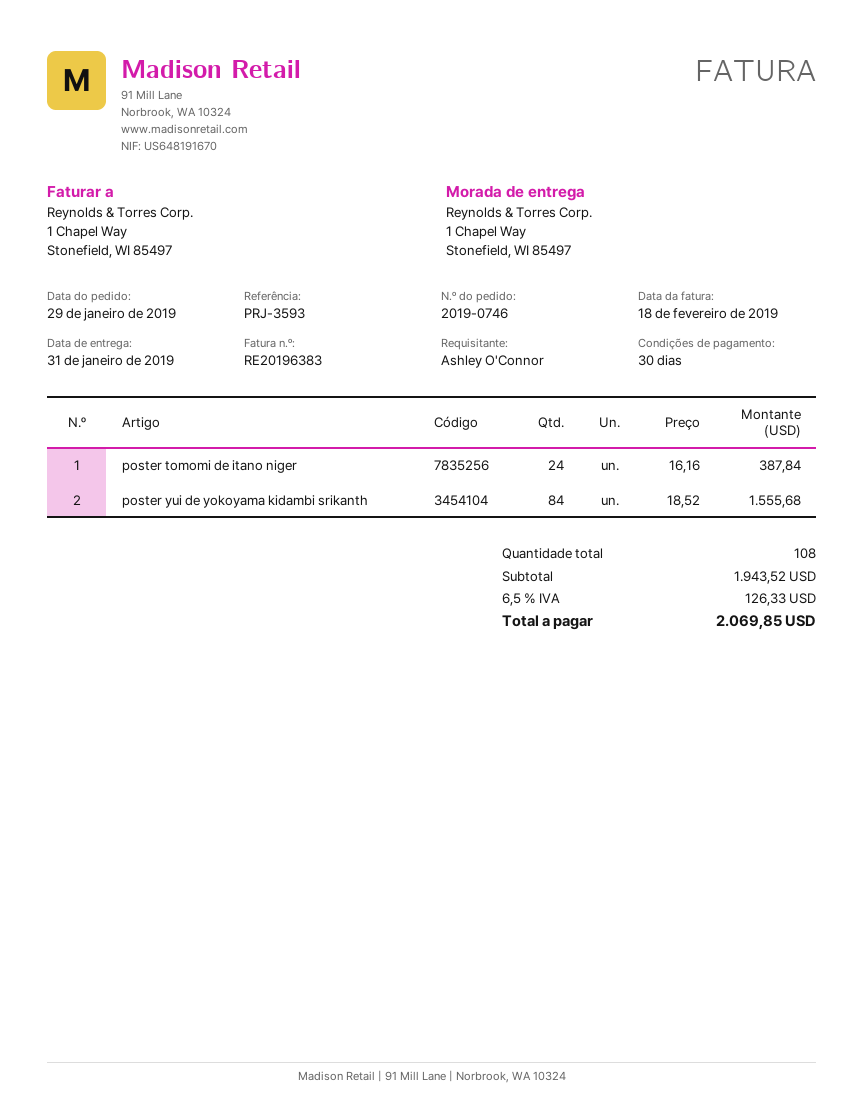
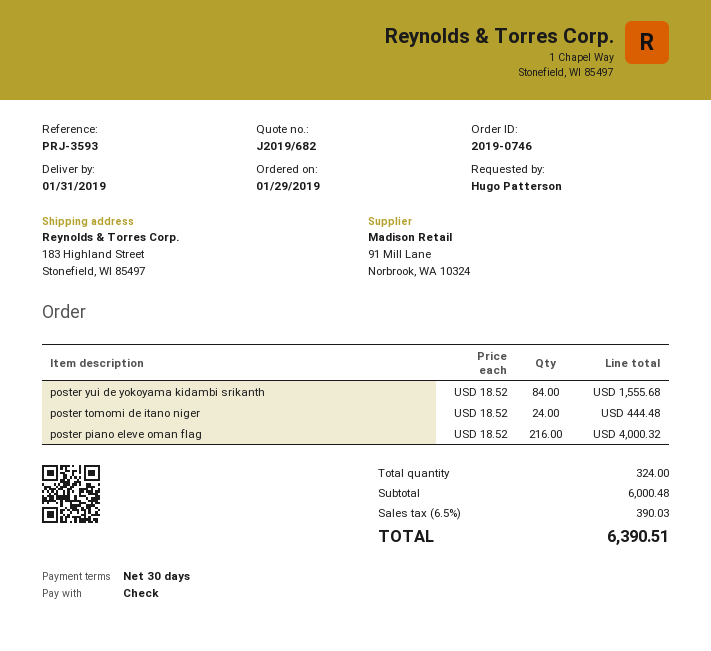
ordered by: Ashley O'Connor -> Hugo Patterson
ship to: 1 Chapel Way, Stonefield, WI 85497 -> 183 Highland Street, Stonefield, WI 85497
poster tomomi de itano niger: 24 x 16.16 = 387.84 -> 24 x 18.52 = 444.48
poster piano eleve oman flag: none -> 216 x 18.52 = 4000.32
total quantity: 108 -> 324
subtotal: 1943.52 -> 6000.48
tax: 6.5% = 126.33 -> 6.5% = 390.03
total: 2069.85 -> 6390.51

